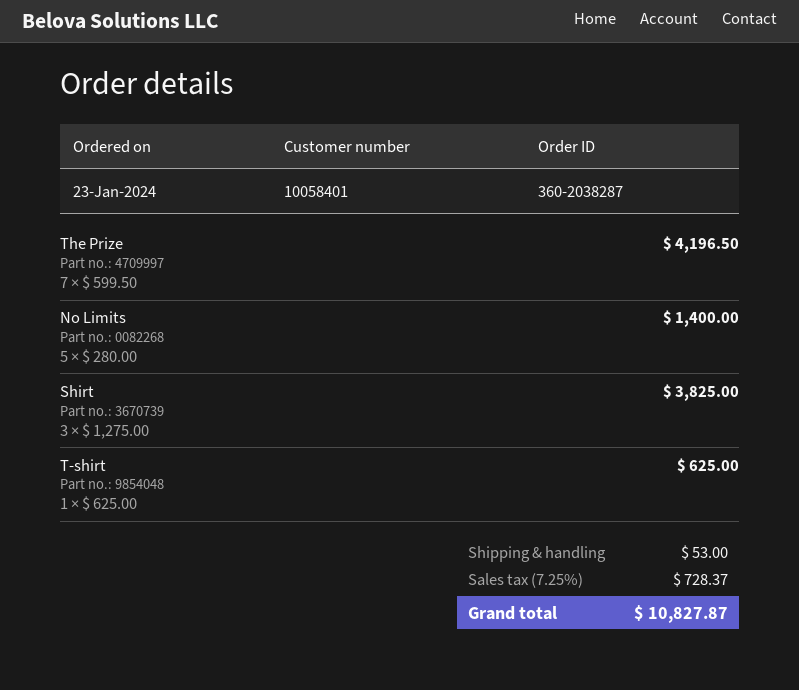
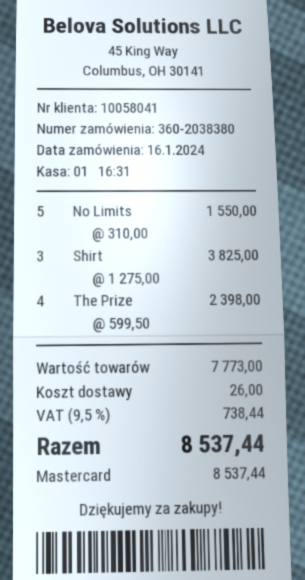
order number: 360-2038287 -> 360-2038380
order date: 2024-01-23 -> 2024-01-16
customer number: 10058401 -> 10058041
The Prize: 7 x 599.50 = 4196.50 -> 4 x 599.50 = 2398.00
No Limits: 5 x 280.00 = 1400.00 -> 5 x 310.00 = 1550.00
T-shirt: 1 x 625.00 = 625.00 -> none
shipping: 53.00 -> 26.00
tax: 7.25% = 728.37 -> 9.5% = 738.44
total: 10827.87 -> 8537.44

